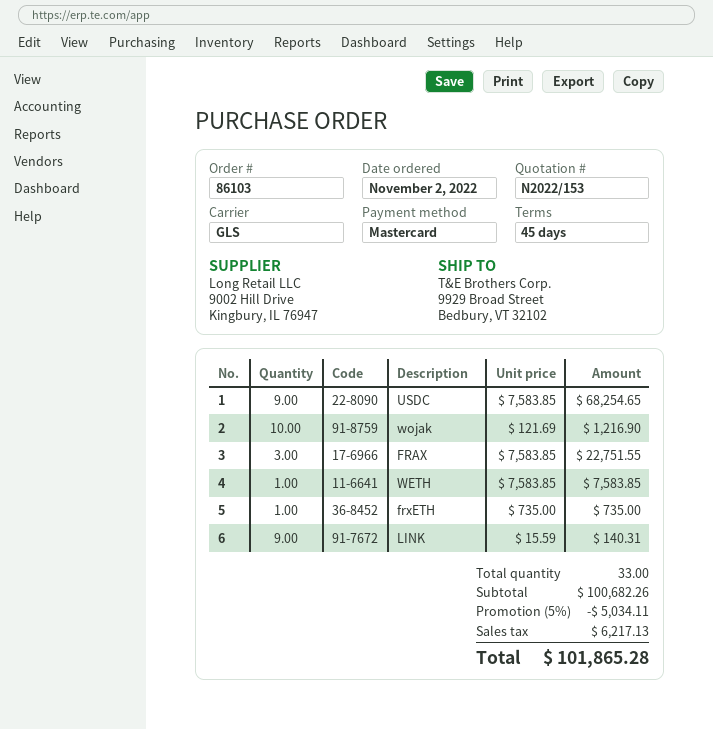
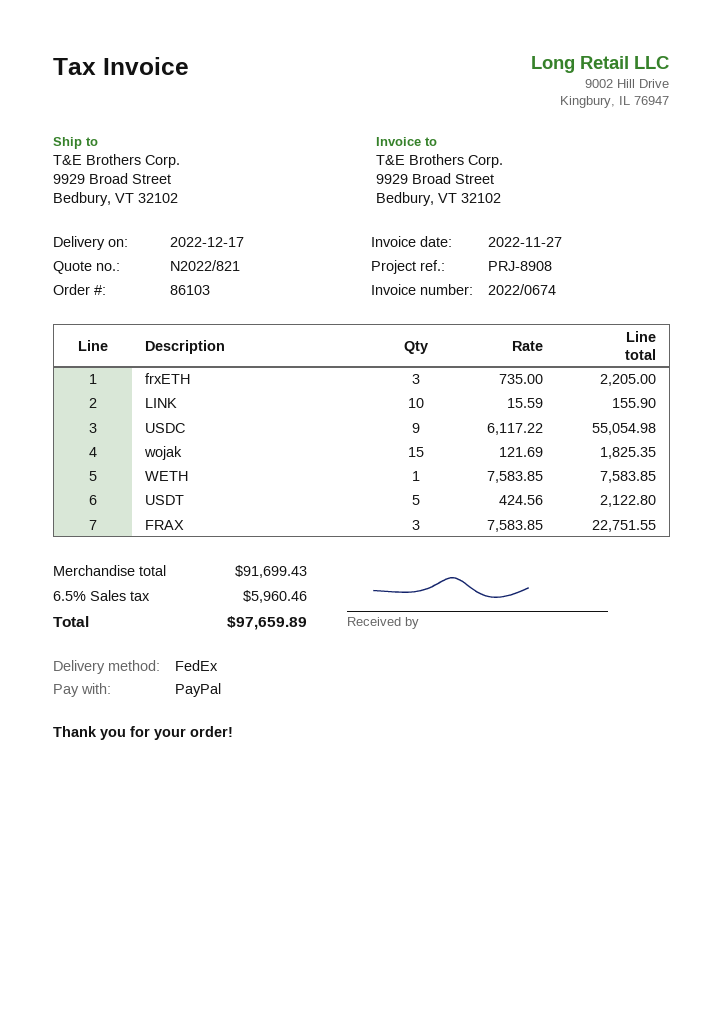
quote number: N2022/153 -> N2022/821
payment method: Mastercard -> PayPal
shipping method: GLS -> FedEx
USDC: 9 x 7583.85 = 68254.65 -> 9 x 6117.22 = 55054.98
wojak: 10 x 121.69 = 1216.90 -> 15 x 121.69 = 1825.35
frxETH: 1 x 735.00 = 735.00 -> 3 x 735.00 = 2205.00
LINK: 9 x 15.59 = 140.31 -> 10 x 15.59 = 155.90
USDT: none -> 5 x 424.56 = 2122.80
subtotal: 100682.26 -> 91699.43
discount: 5% = 5034.11 -> none
tax: 6217.13 -> 5960.46
total: 101865.28 -> 97659.89

